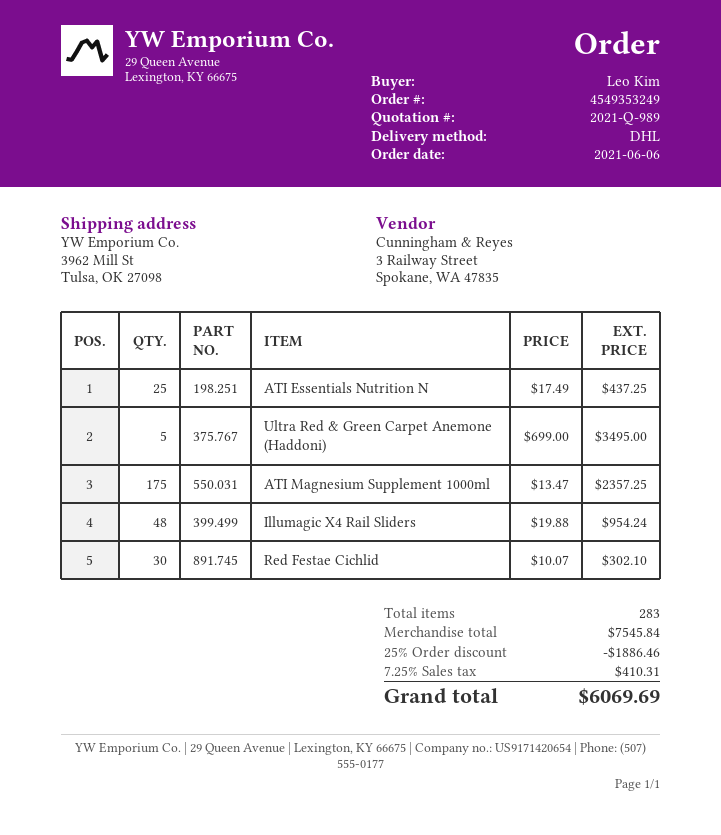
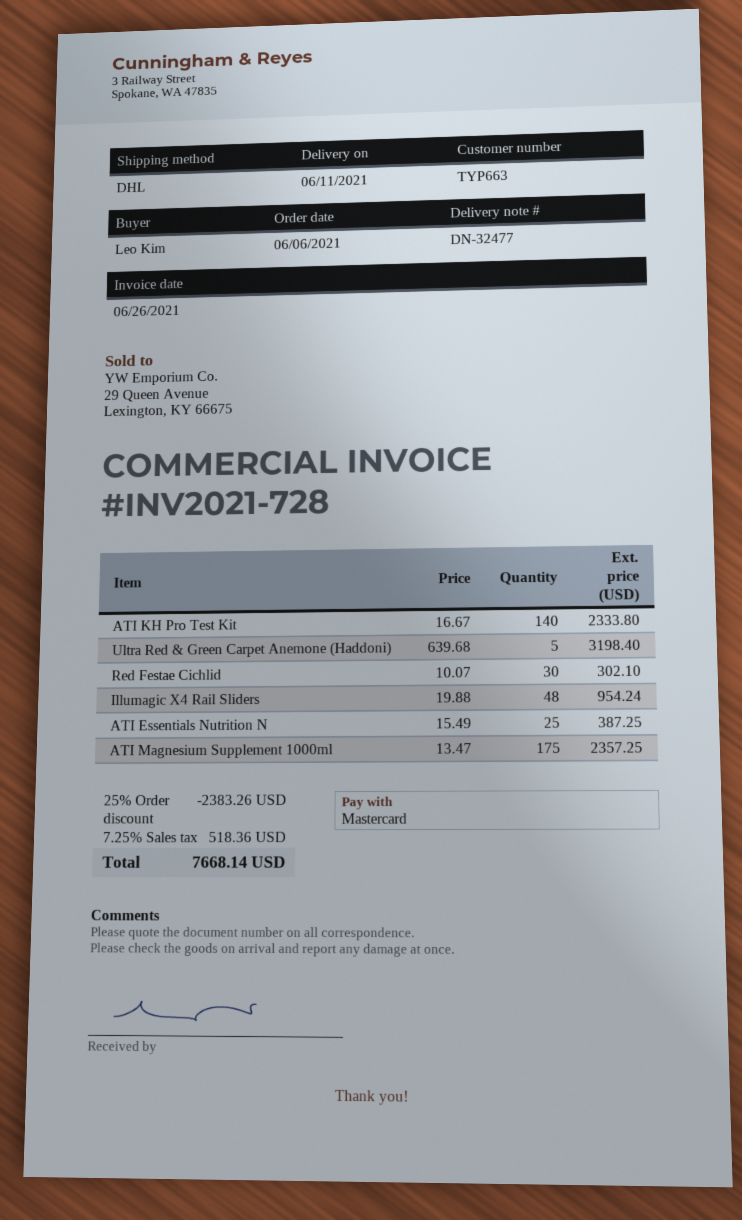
ATI Essentials Nutrition N: 25 x 17.49 = 437.25 -> 25 x 15.49 = 387.25
Ultra Red & Green Carpet Anemone (Haddoni): 5 x 699.00 = 3495.00 -> 5 x 639.68 = 3198.40
ATI KH Pro Test Kit: none -> 140 x 16.67 = 2333.80
discount: 25% = 1886.46 -> 25% = 2383.26
tax: 7.25% = 410.31 -> 7.25% = 518.36
total: 6069.69 -> 7668.14

